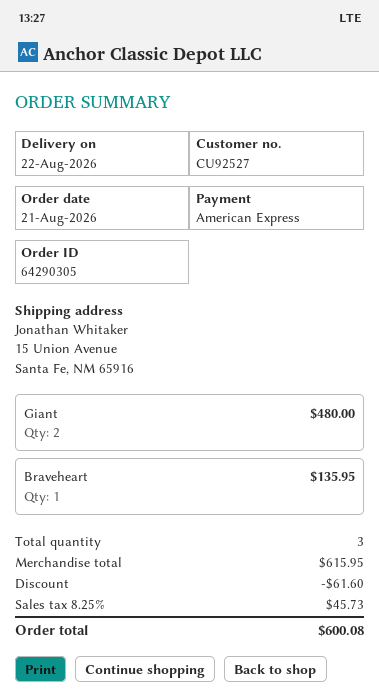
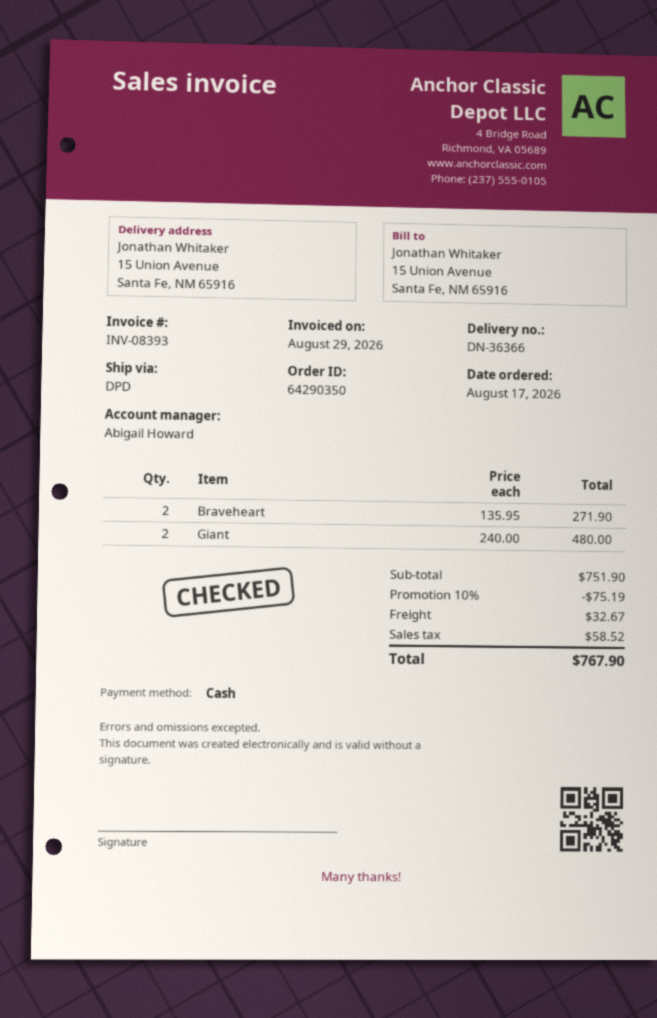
order number: 64290305 -> 64290350
order date: 2026-08-21 -> 2026-08-17
payment method: American Express -> cash
Braveheart: 1 for 135.95 -> 2 for 271.90
subtotal: 615.95 -> 751.90
discount: 61.60 -> 75.19
shipping: none -> 32.67
tax: 45.73 -> 58.52
total: 600.08 -> 767.90

